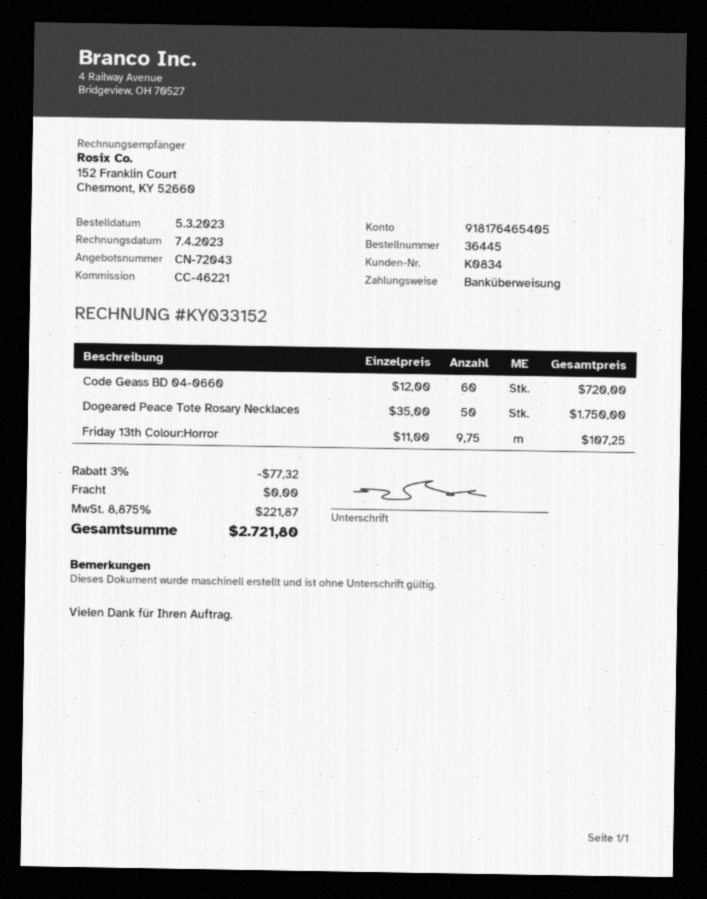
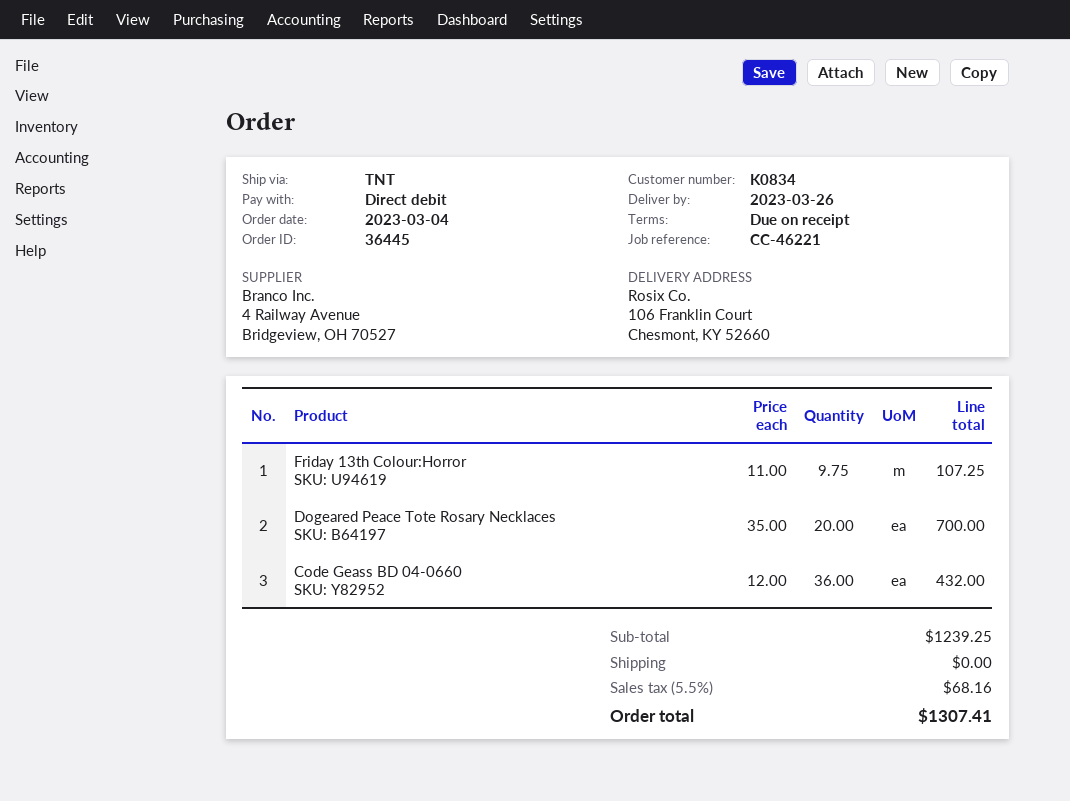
order date: 2023-03-05 -> 2023-03-04
payment method: bank transfer -> direct debit
Code Geass BD 04-0660: 60 x 12.00 = 720.00 -> 36 x 12.00 = 432.00
Dogeared Peace Tote Rosary Necklaces: 50 x 35.00 = 1750.00 -> 20 x 35.00 = 700.00
discount: 3% = 77.32 -> none
tax: 8.875% = 221.87 -> 5.5% = 68.16
total: 2721.80 -> 1307.41

